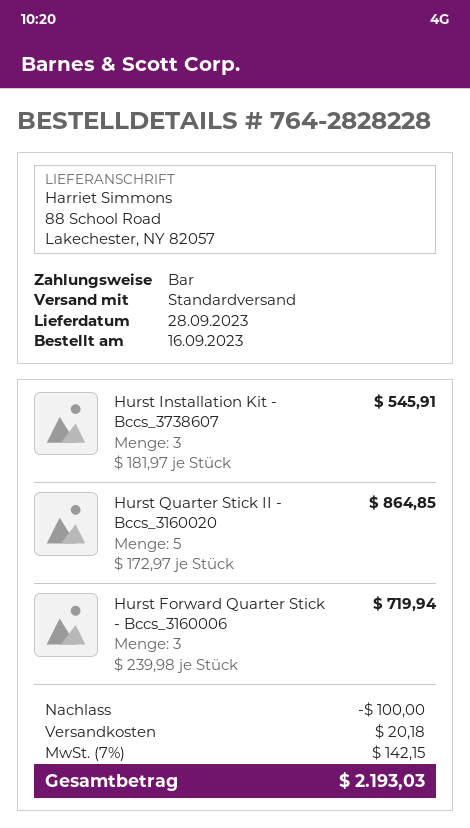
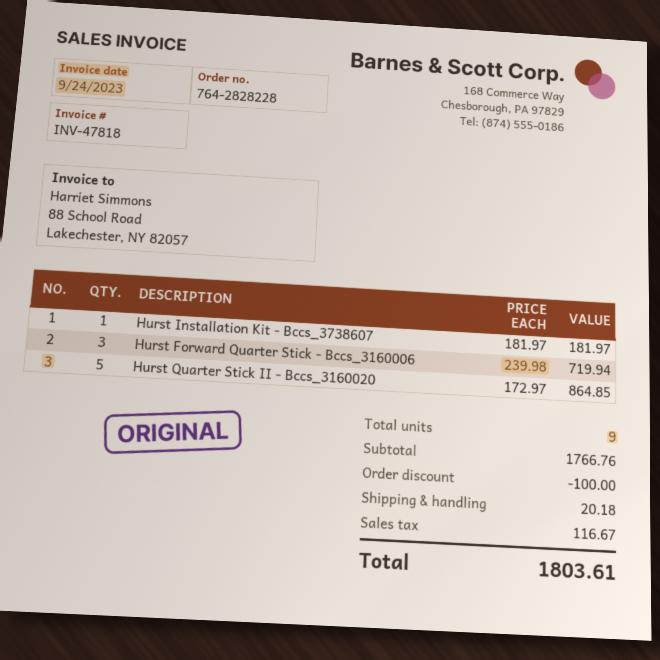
Hurst Installation Kit - Bccs_3738607: 3 x 181.97 = 545.91 -> 1 x 181.97 = 181.97
tax: 142.15 -> 116.67
total: 2193.03 -> 1803.61

